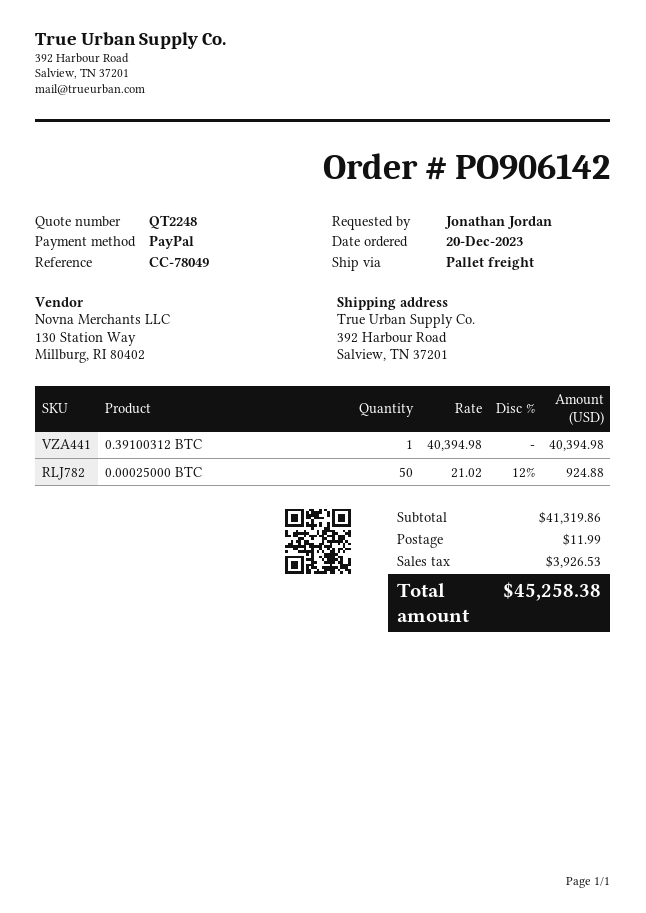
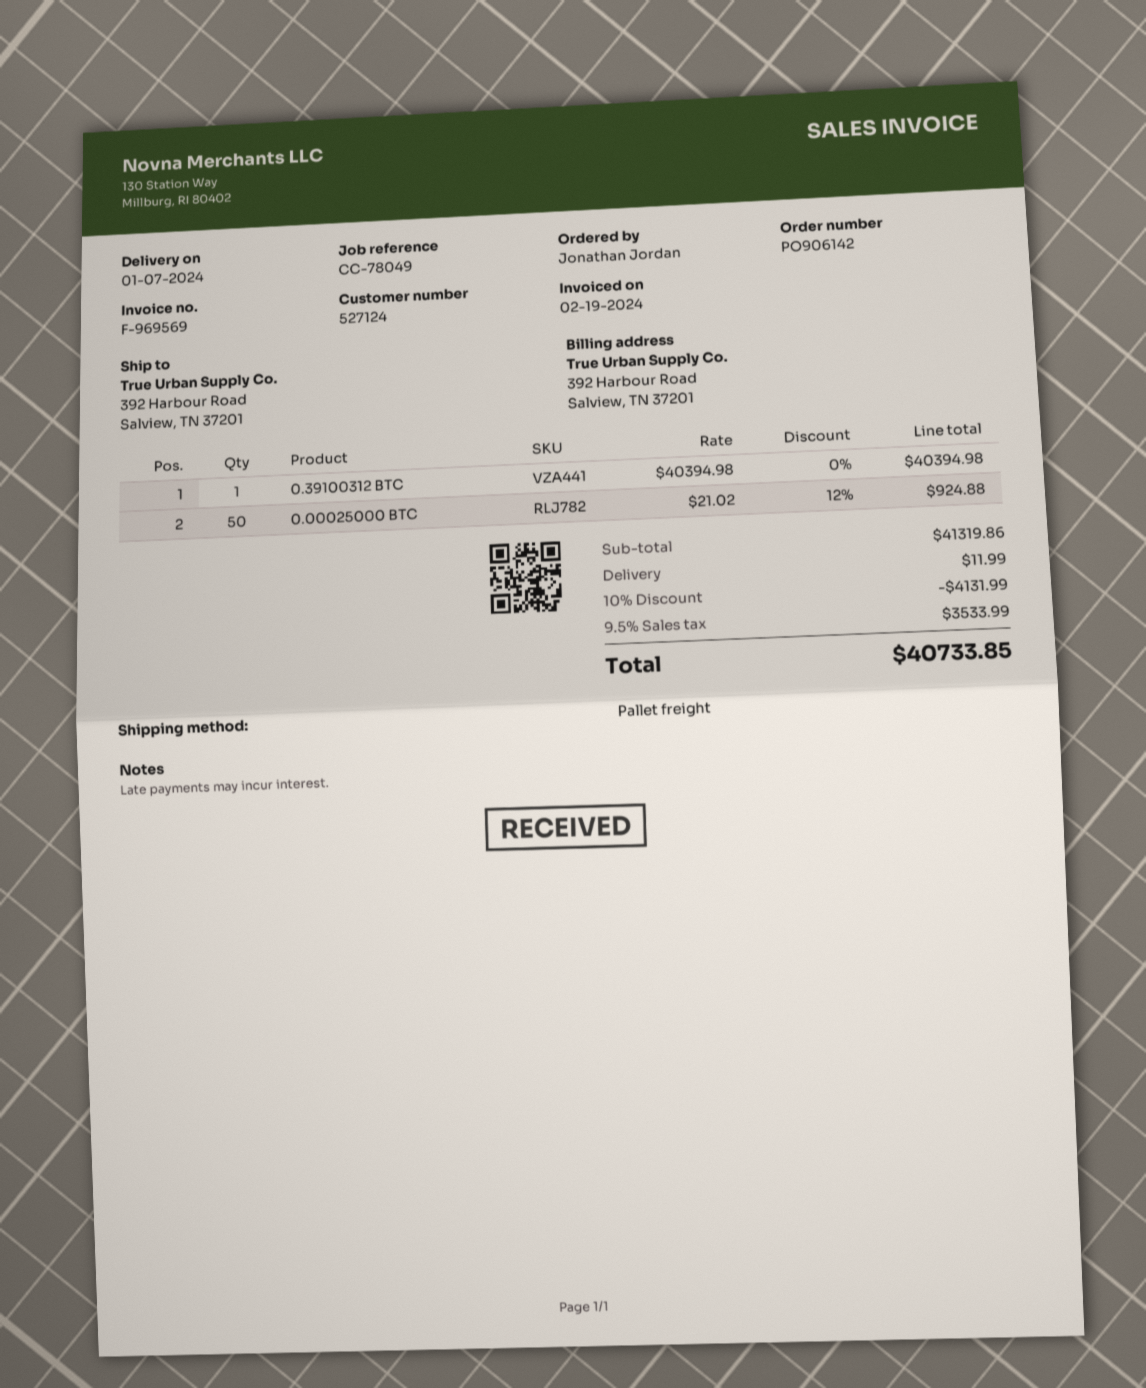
discount: none -> 10% = 4131.99
tax: 3926.53 -> 3533.99
total: 45258.38 -> 40733.85

